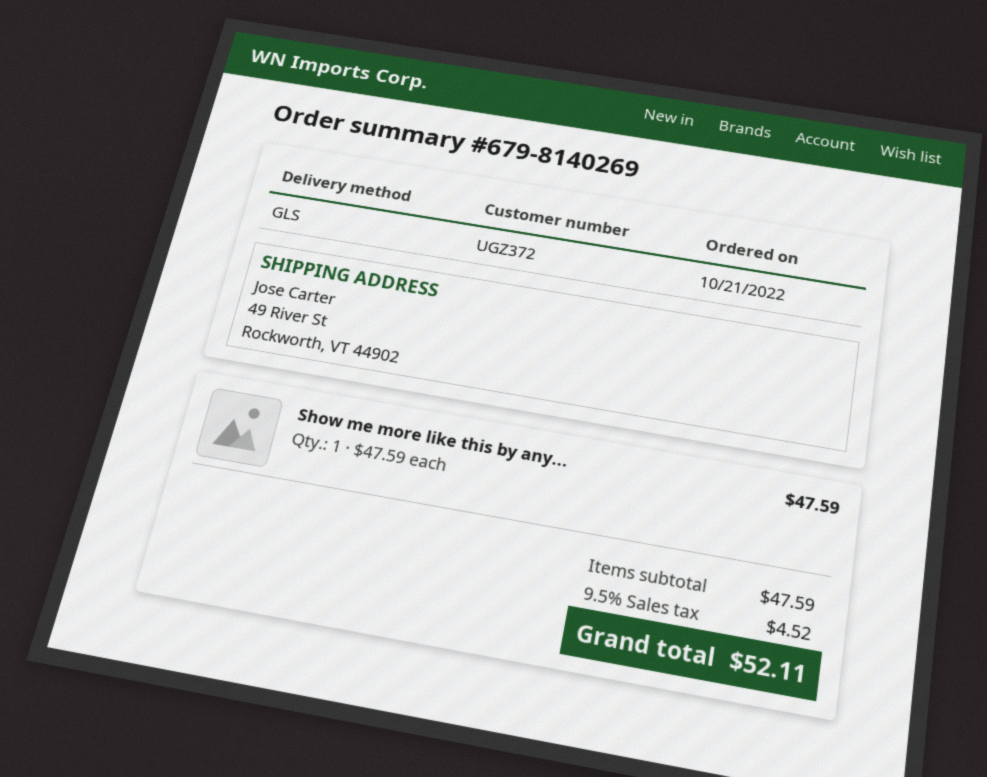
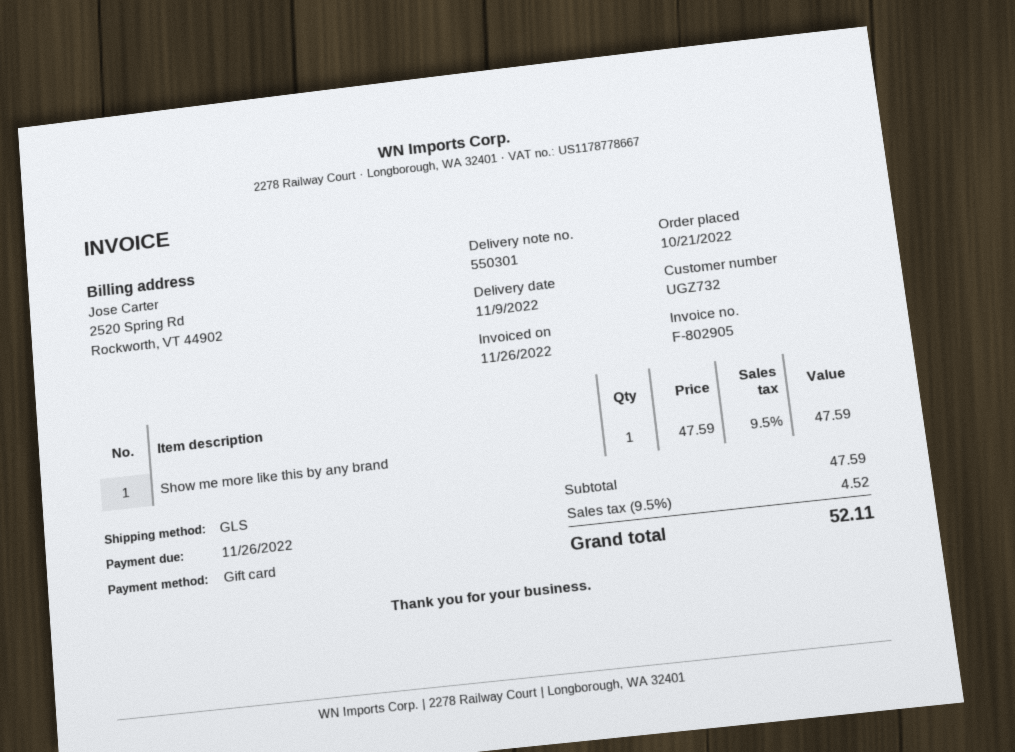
customer number: UGZ372 -> UGZ732

